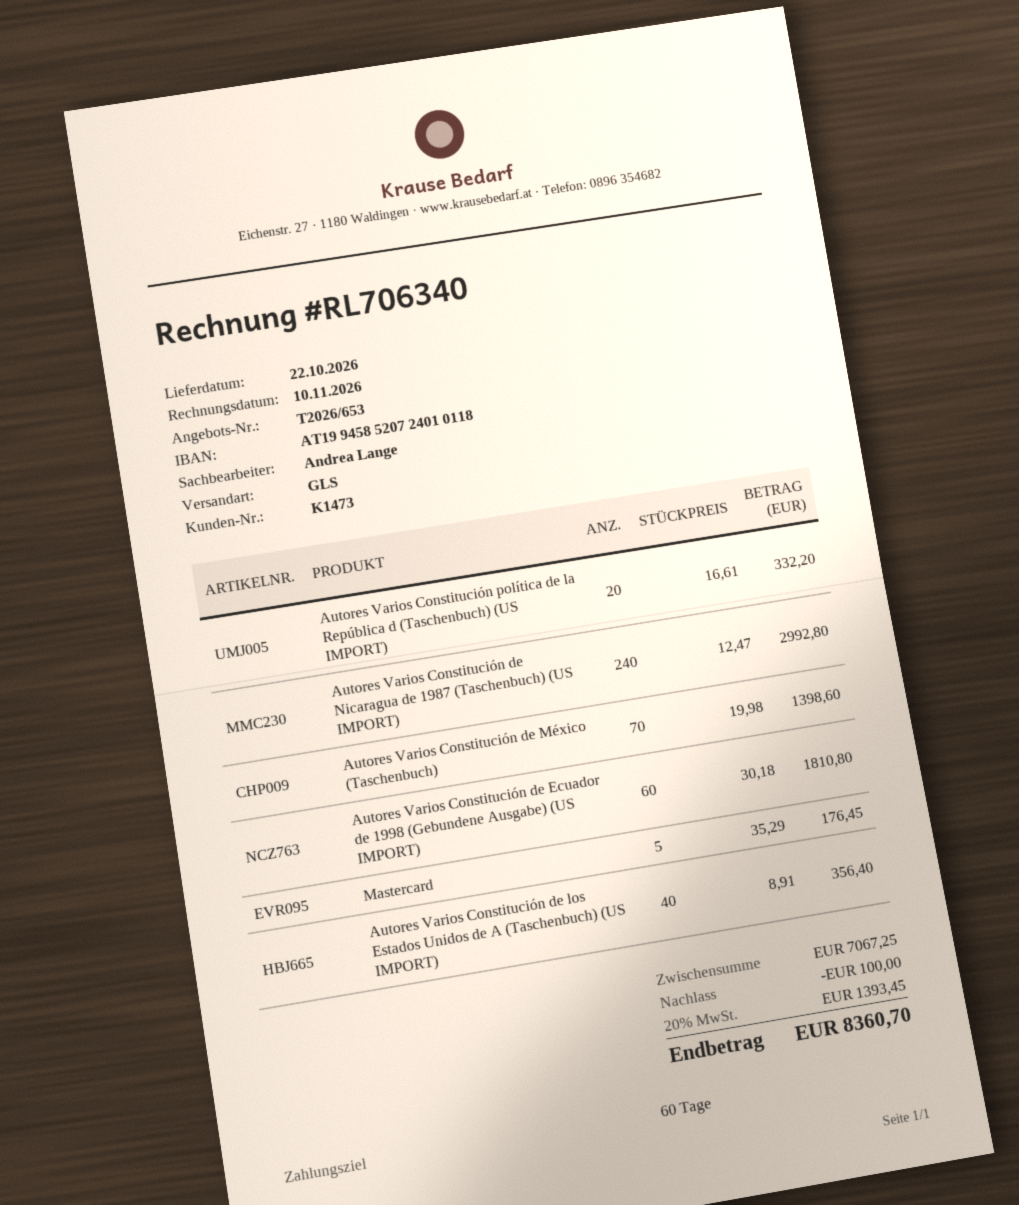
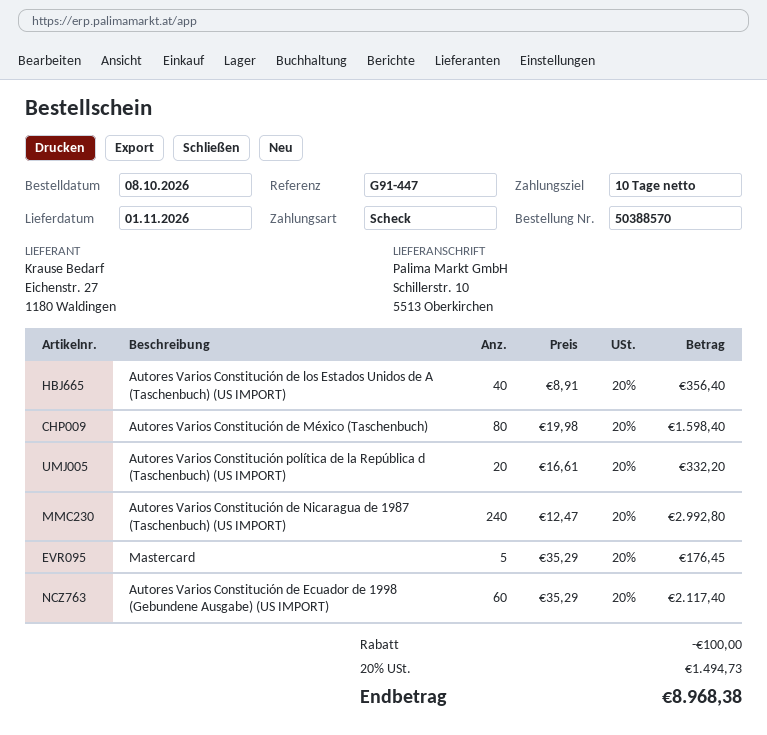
delivery date: 2026-10-22 -> 2026-11-01
payment terms: 60 days -> 10 days
Autores Varios Constitución de México (Taschenbuch): 70 x 19.98 = 1398.60 -> 80 x 19.98 = 1598.40
Autores Varios Constitución de Ecuador de 1998 (Gebundene Ausgabe) (US IMPORT): 60 x 30.18 = 1810.80 -> 60 x 35.29 = 2117.40
tax: 20% = 1393.45 -> 20% = 1494.73
total: 8360.70 -> 8968.38

